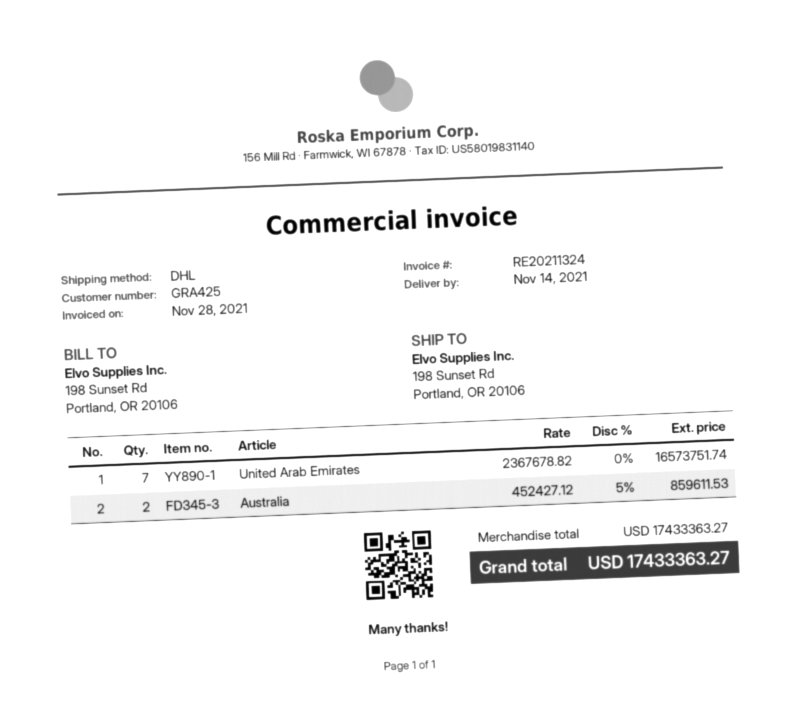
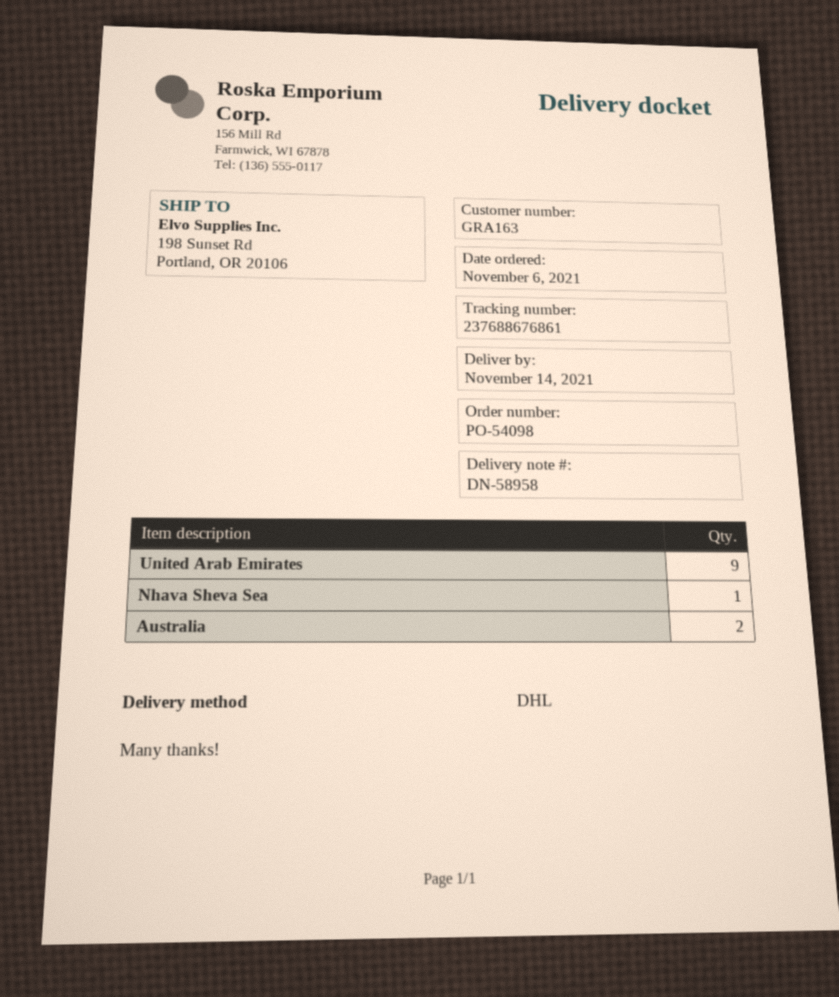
customer number: GRA425 -> GRA163
United Arab Emirates: 7 -> 9
Nhava Sheva Sea: none -> 1

